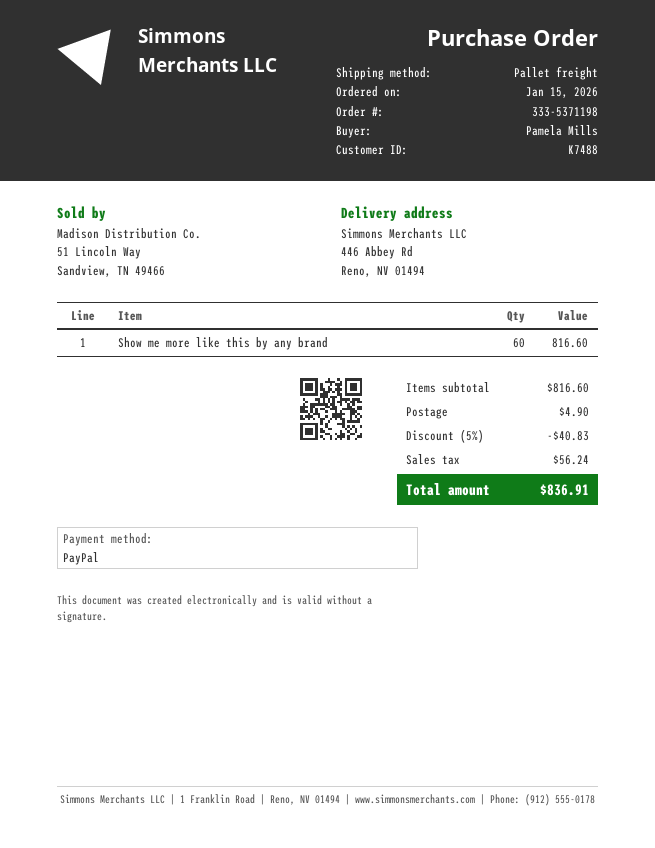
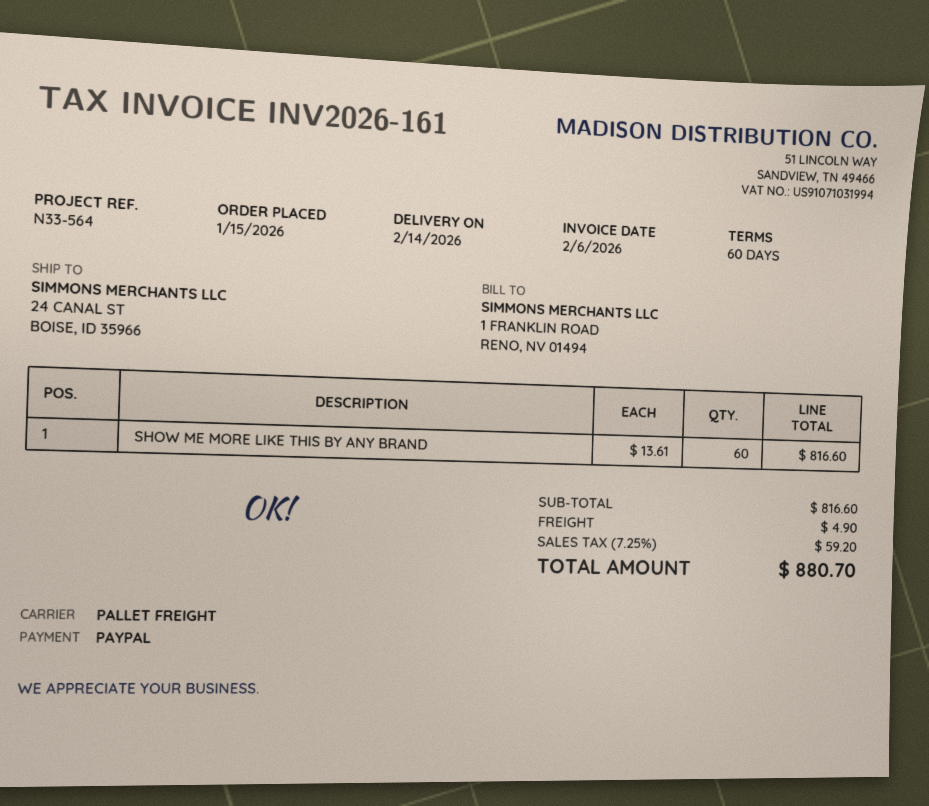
ship to: 446 Abbey Rd, Reno, NV 01494 -> 24 CANAL ST, BOISE, ID 35966
discount: 5% = 40.83 -> none
tax: 56.24 -> 59.20
total: 836.91 -> 880.70

